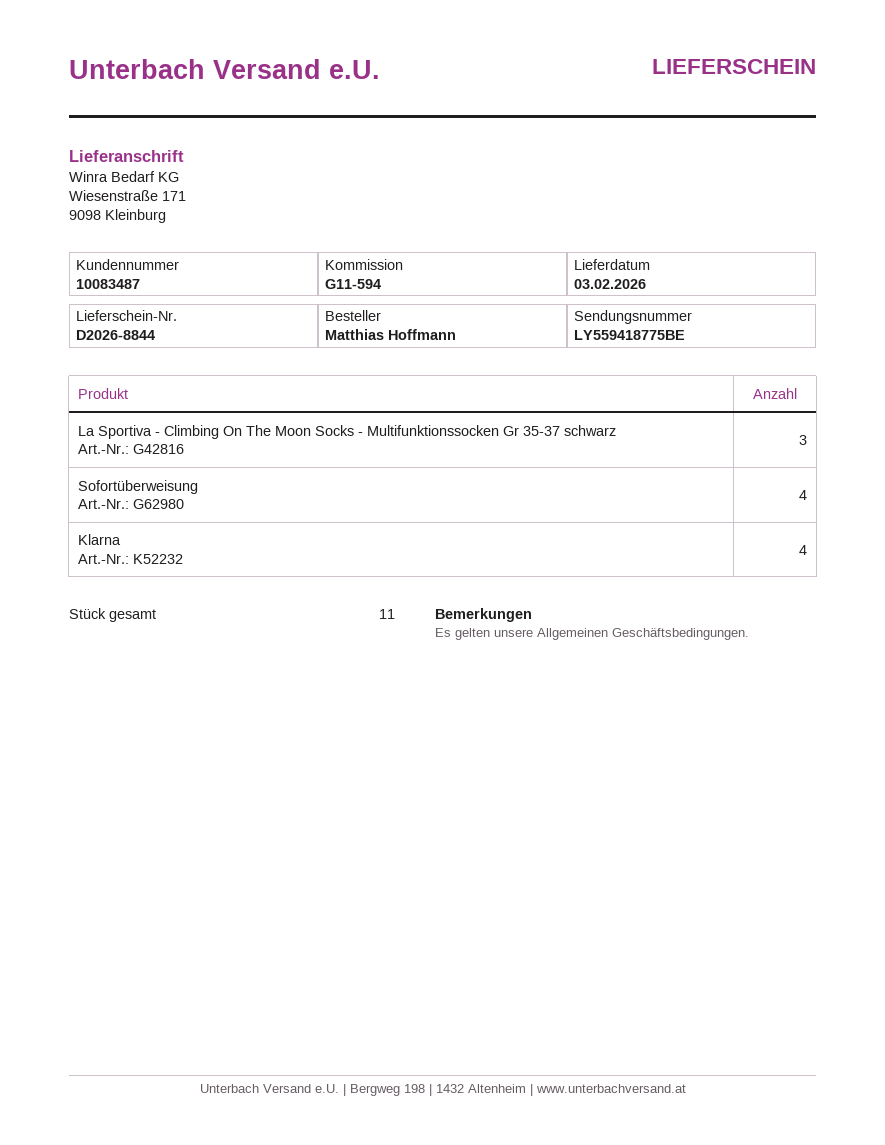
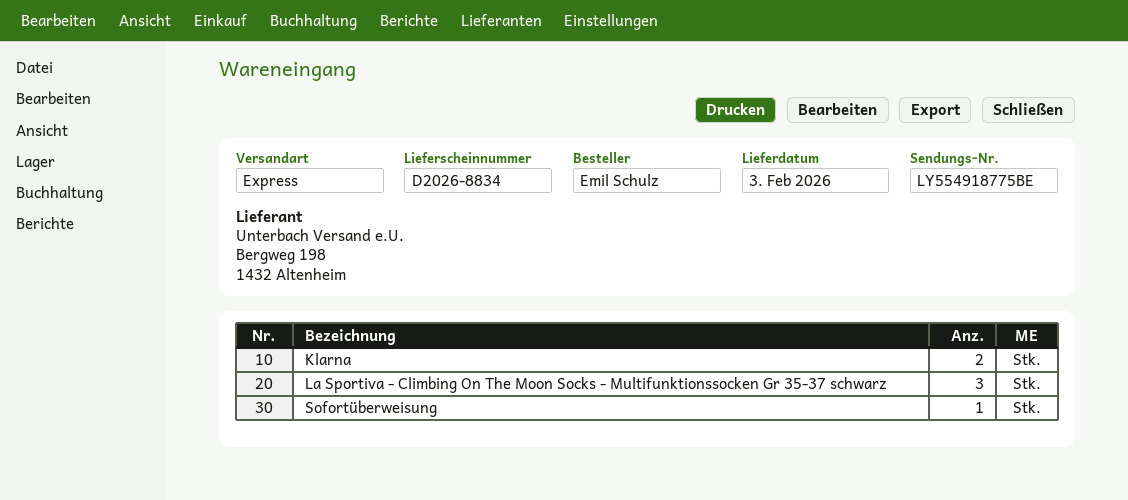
delivery note number: D2026-8844 -> D2026-8834
ordered by: Matthias Hoffmann -> Emil Schulz
tracking number: LY559418775BE -> LY554918775BE
Sofortüberweisung: 4 -> 1
Klarna: 4 -> 2

